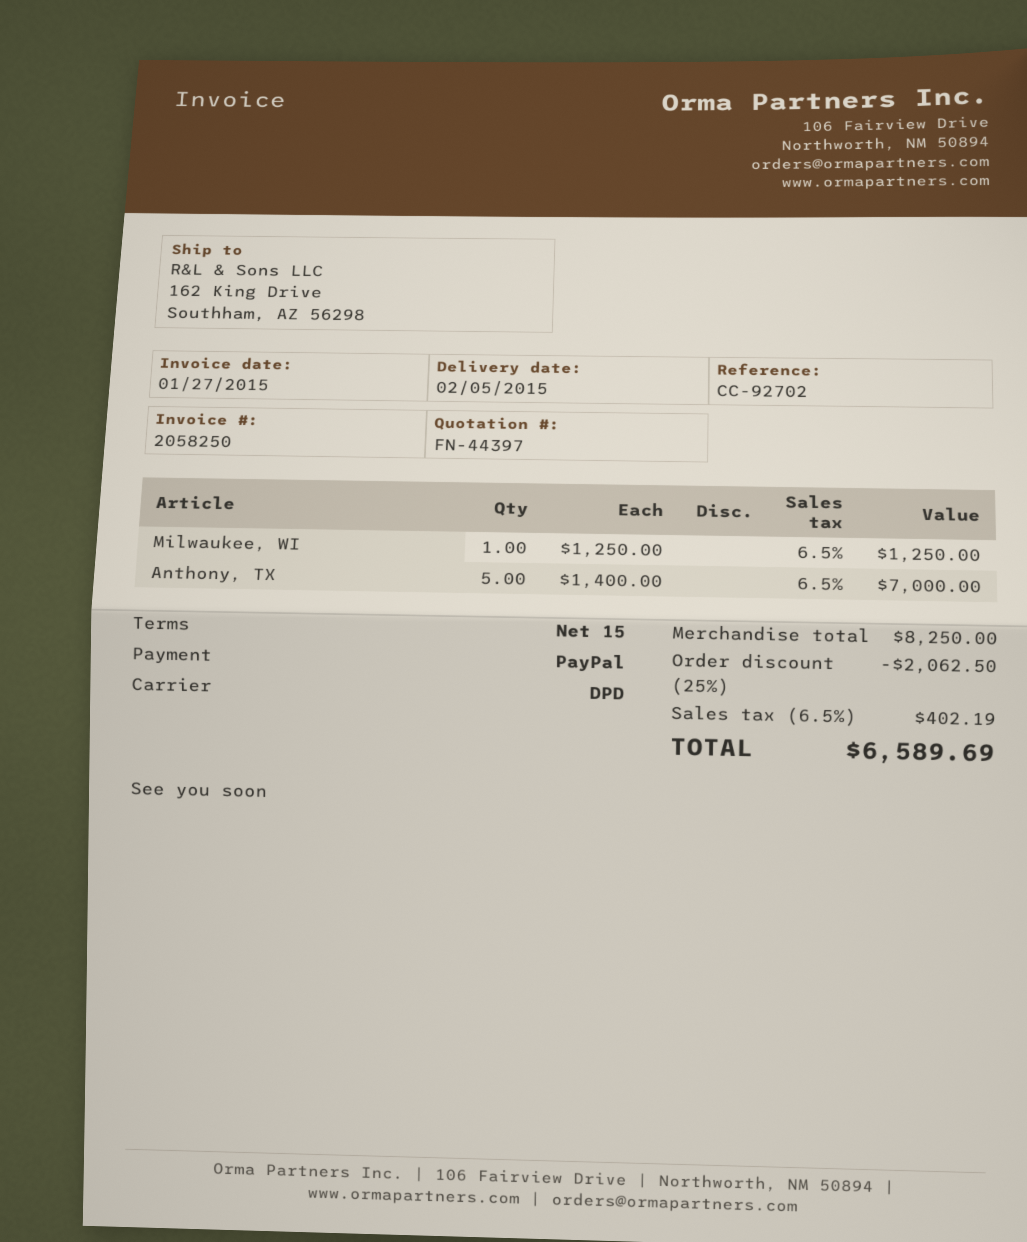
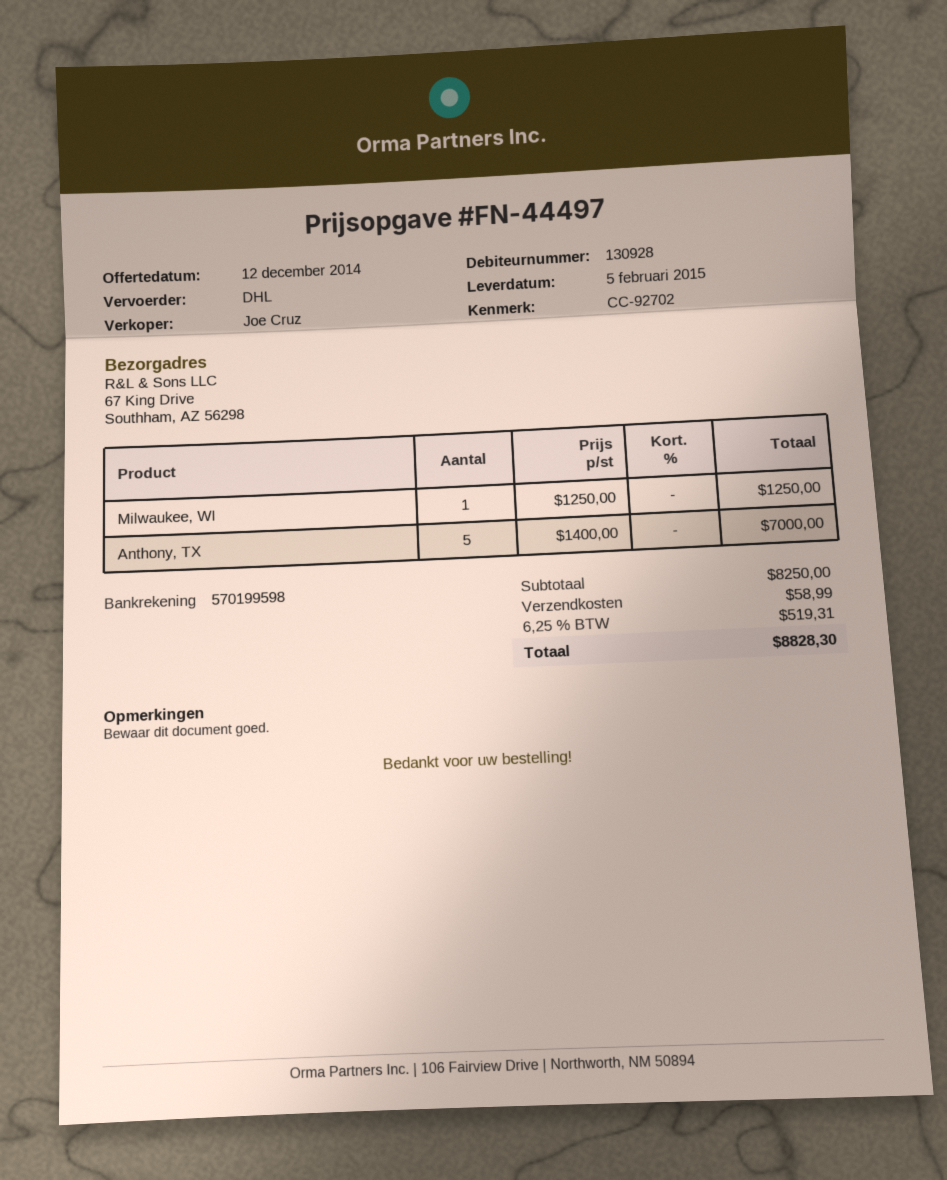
quote number: FN-44397 -> FN-44497
shipping method: DPD -> DHL
ship to: 162 King Drive, Southham, AZ 56298 -> 67 King Drive, Southham, AZ 56298
discount: 25% = 2062.50 -> none
shipping: none -> 58.99
tax: 6.5% = 402.19 -> 6.25% = 519.31
total: 6589.69 -> 8828.30

